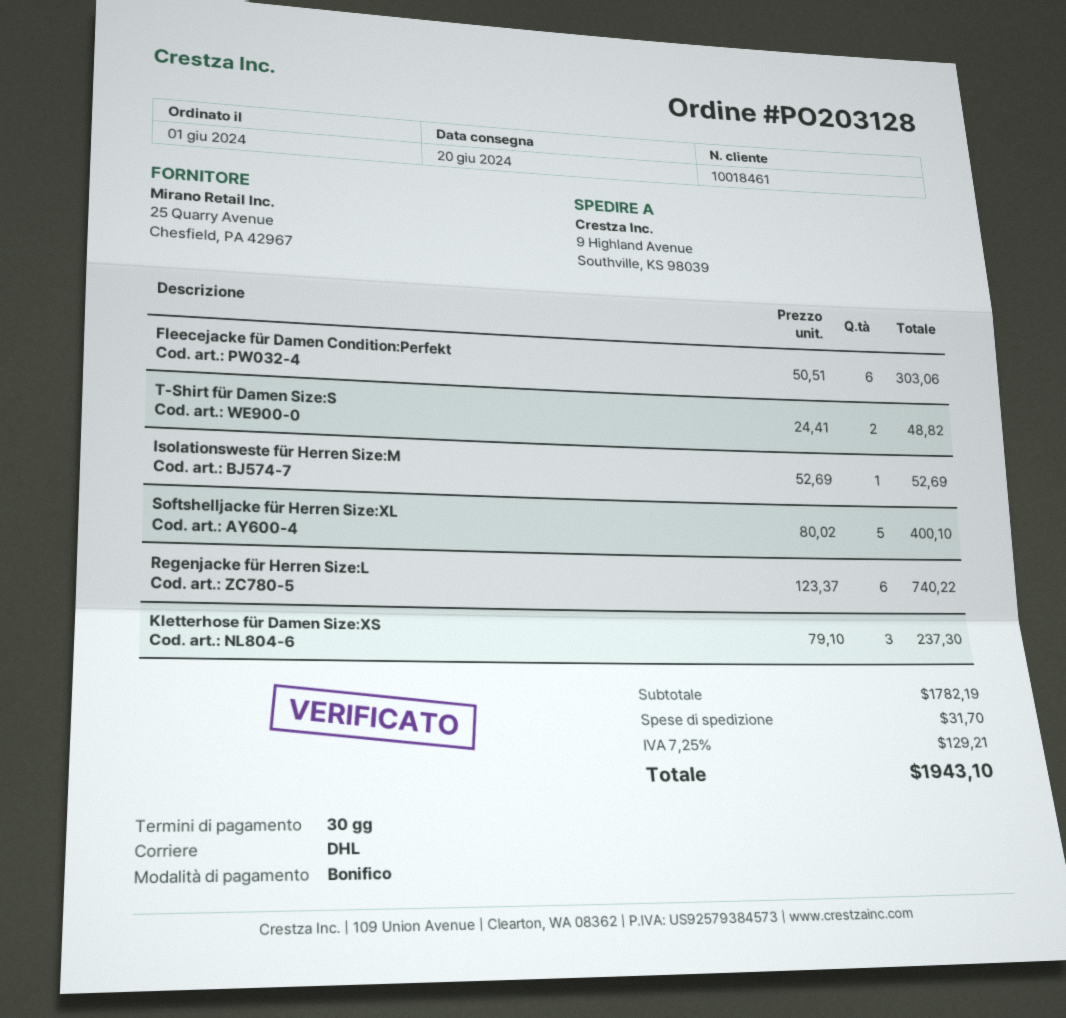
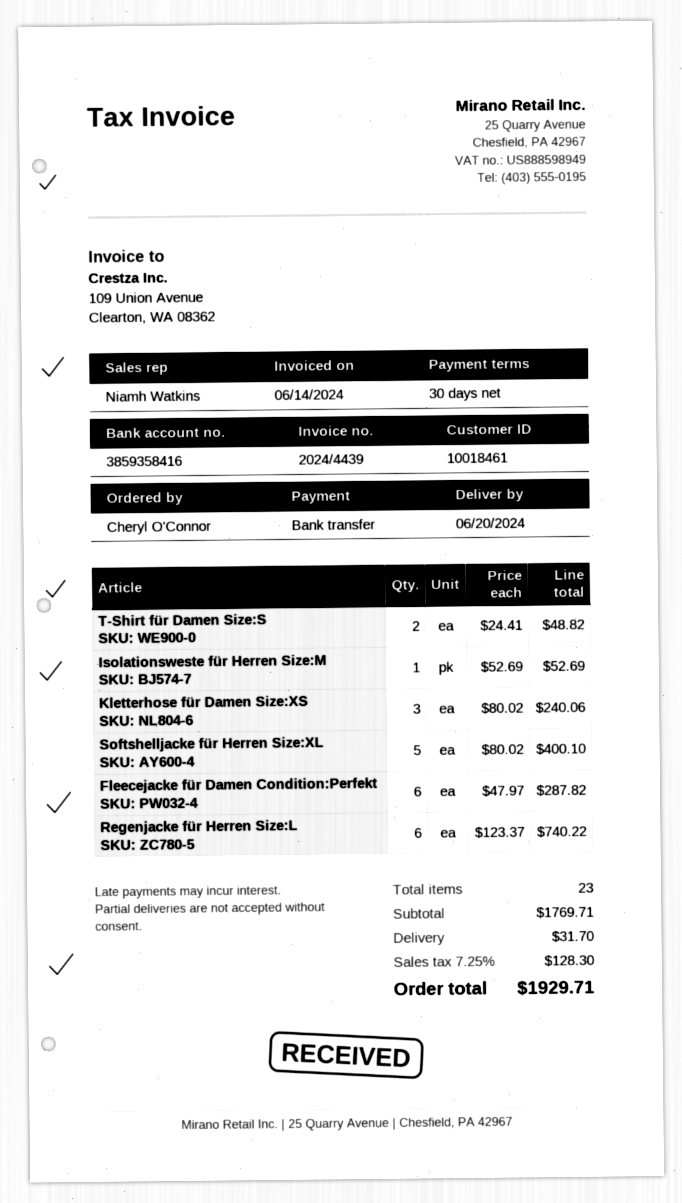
Fleecejacke für Damen Condition:Perfekt: 6 x 50.51 = 303.06 -> 6 x 47.97 = 287.82
Kletterhose für Damen Size:XS: 3 x 79.10 = 237.30 -> 3 x 80.02 = 240.06
subtotal: 1782.19 -> 1769.71
tax: 7.25% = 129.21 -> 7.25% = 128.30
total: 1943.10 -> 1929.71

